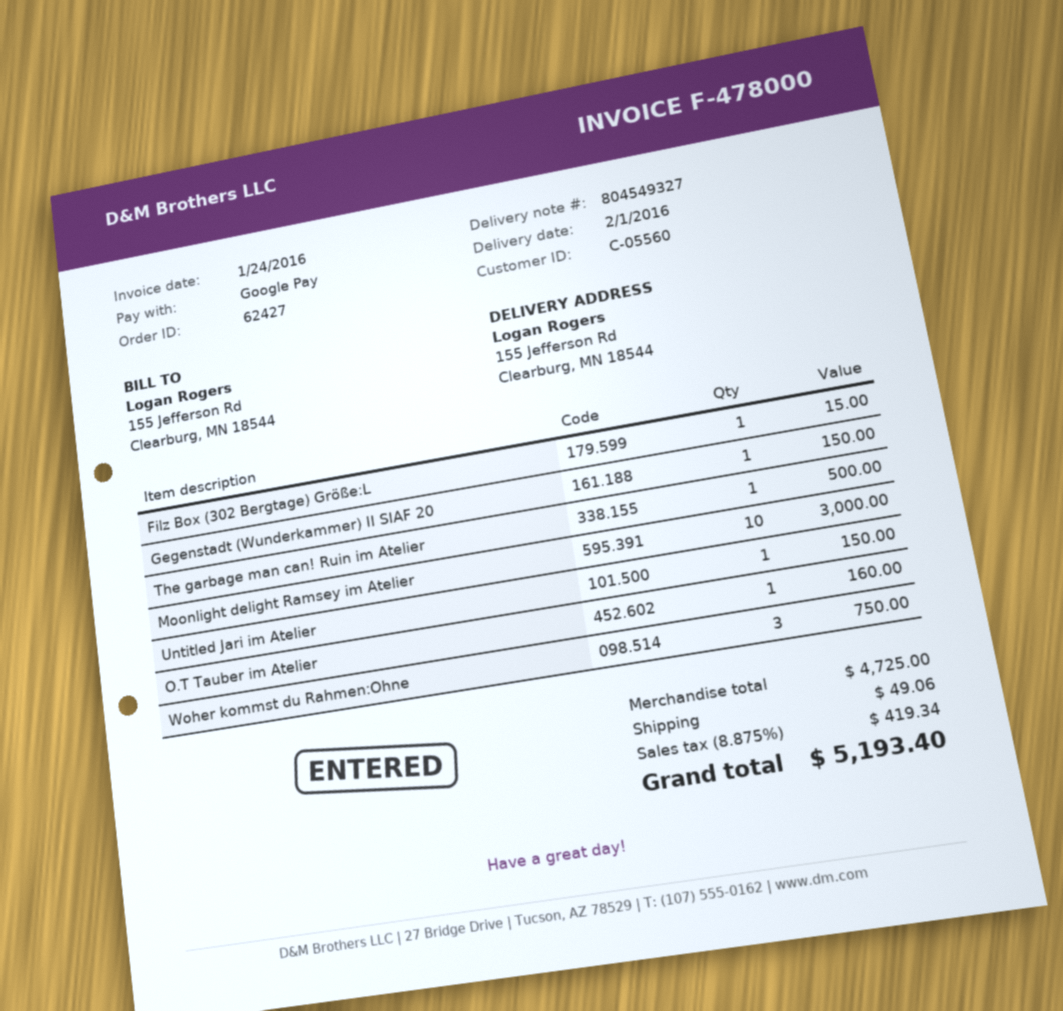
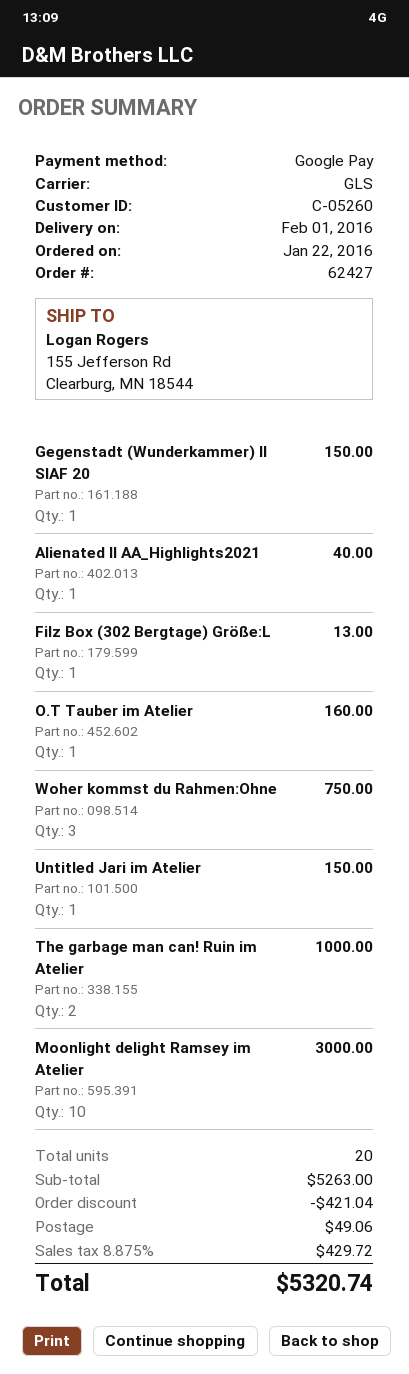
customer number: C-05560 -> C-05260
Filz Box (302 Bergtage) Größe:L: 1 for 15.00 -> 1 for 13.00
The garbage man can! Ruin im Atelier: 1 for 500.00 -> 2 for 1000.00
Alienated II AA_Highlights2021: none -> 1 for 40.00
subtotal: 4725.00 -> 5263.00
discount: none -> 421.04
tax: 8.875% = 419.34 -> 8.875% = 429.72
total: 5193.40 -> 5320.74

